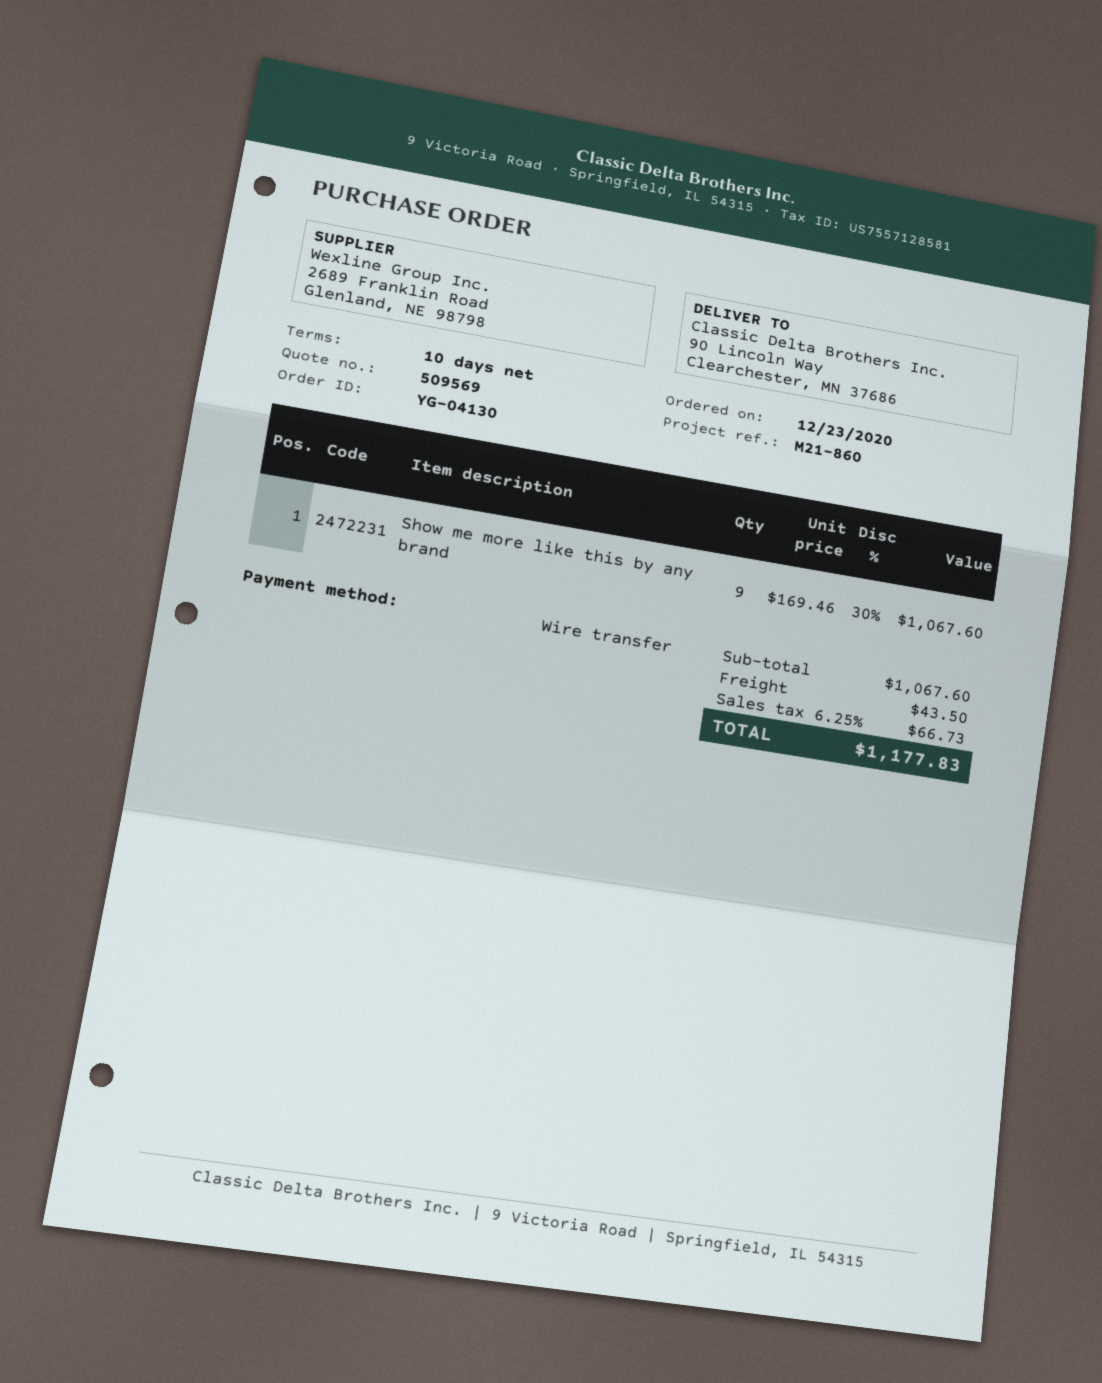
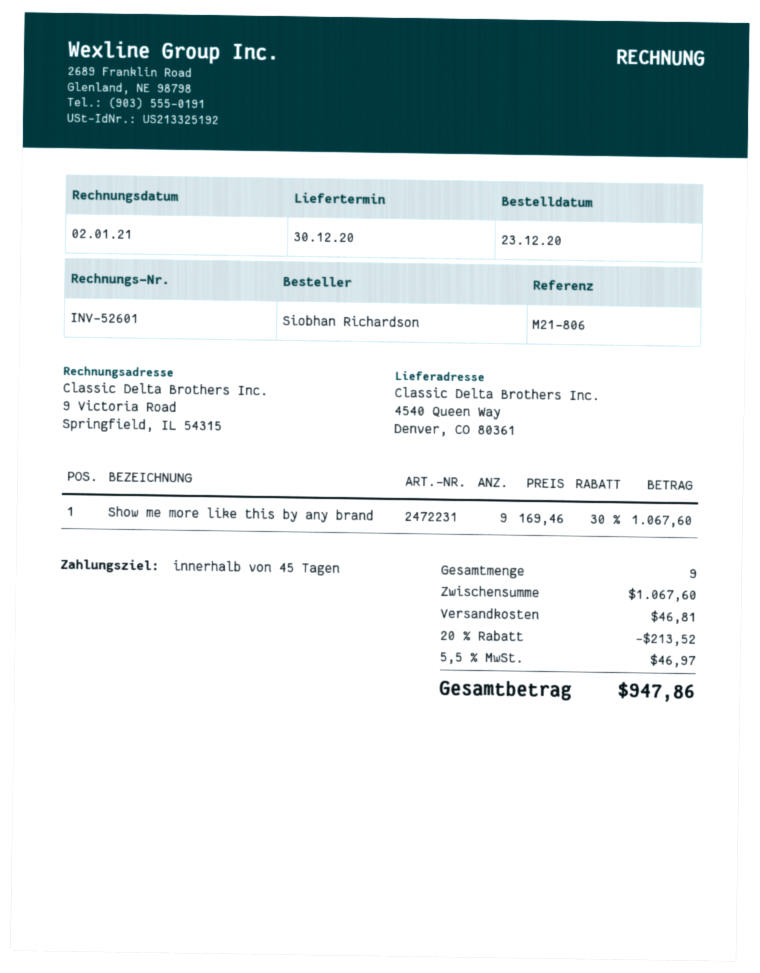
payment terms: 10 days -> 45 days
reference: M21-860 -> M21-806
ship to: 90 Lincoln Way, Clearchester, MN 37686 -> 4540 Queen Way, Denver, CO 80361
discount: none -> 20% = 213.52
shipping: 43.50 -> 46.81
tax: 6.25% = 66.73 -> 5.5% = 46.97
total: 1177.83 -> 947.86

